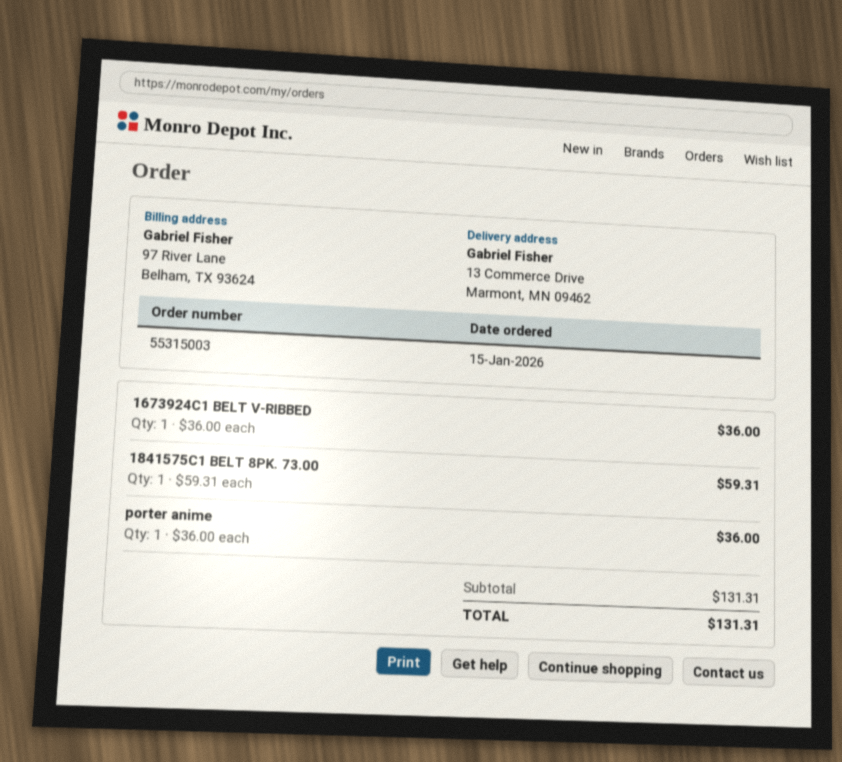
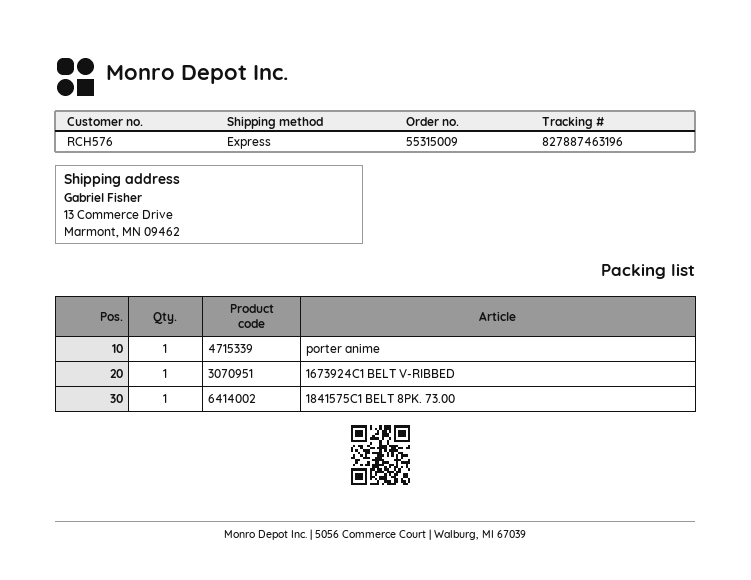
order number: 55315003 -> 55315009

